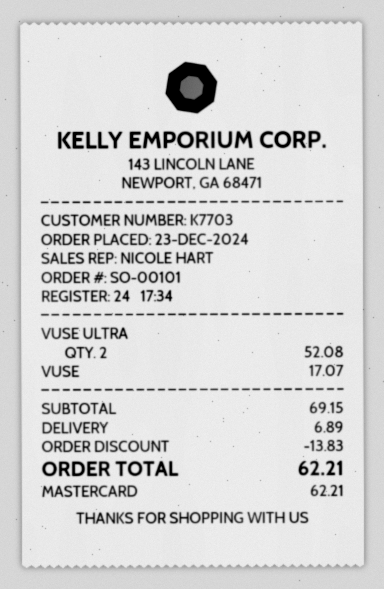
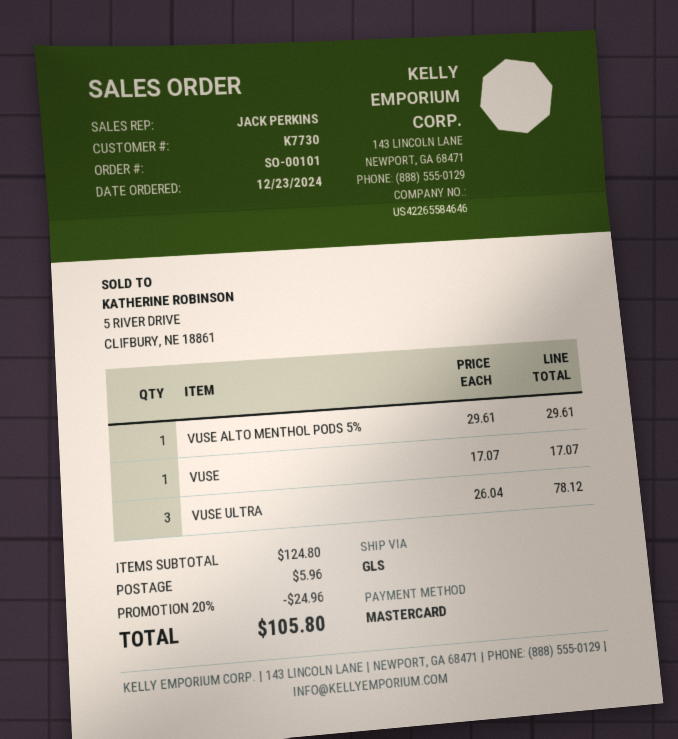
customer number: K7703 -> K7730
sales rep: NICOLE HART -> JACK PERKINS
VUSE ULTRA: 2 for 52.08 -> 3 for 78.12
VUSE ALTO MENTHOL PODS 5%: none -> 1 for 29.61
subtotal: 69.15 -> 124.80
discount: 13.83 -> 24.96
shipping: 6.89 -> 5.96
total: 62.21 -> 105.80

